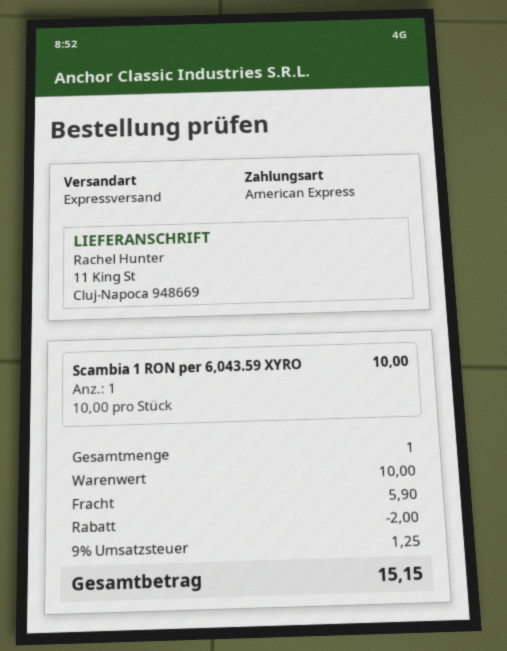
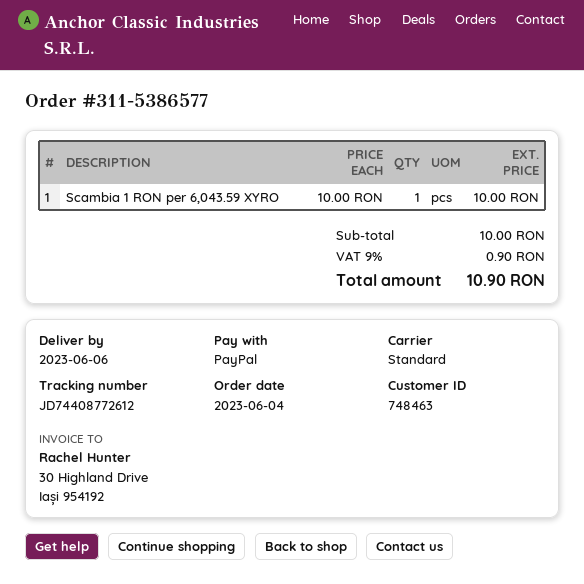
payment method: American Express -> PayPal
shipping method: express -> standard
discount: 2.00 -> none
shipping: 5.90 -> none
tax: 9% = 1.25 -> 9% = 0.90
total: 15.15 -> 10.90

